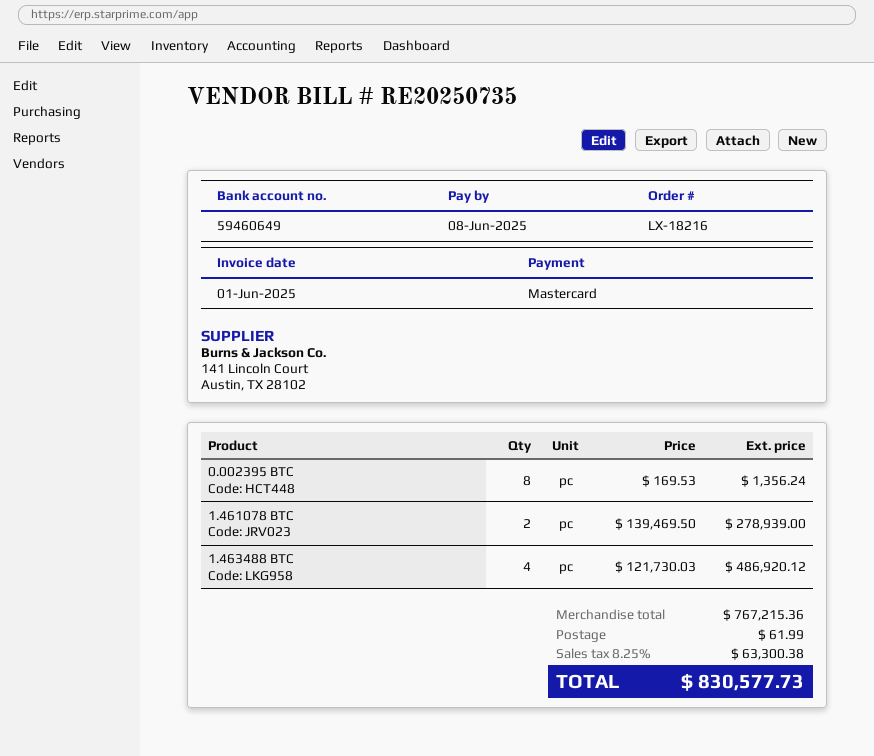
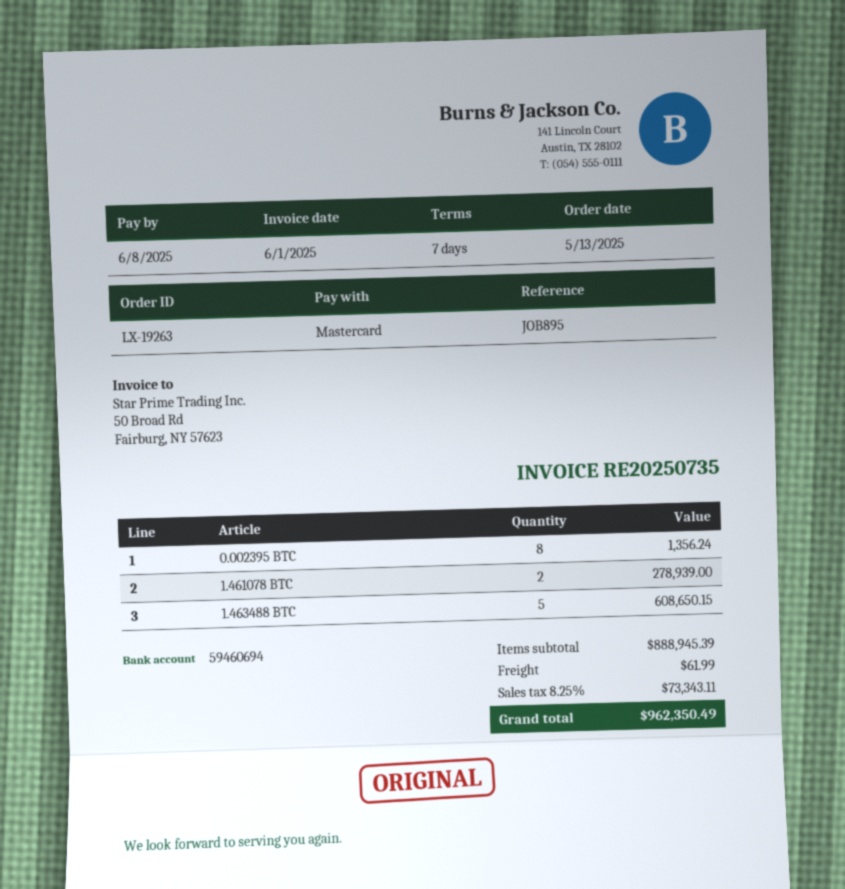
order number: LX-18216 -> LX-19263
bank account: 59460649 -> 59460694
1.463488 BTC: 4 for 486920.12 -> 5 for 608650.15
subtotal: 767215.36 -> 888945.39
tax: 8.25% = 63300.38 -> 8.25% = 73343.11
total: 830577.73 -> 962350.49

